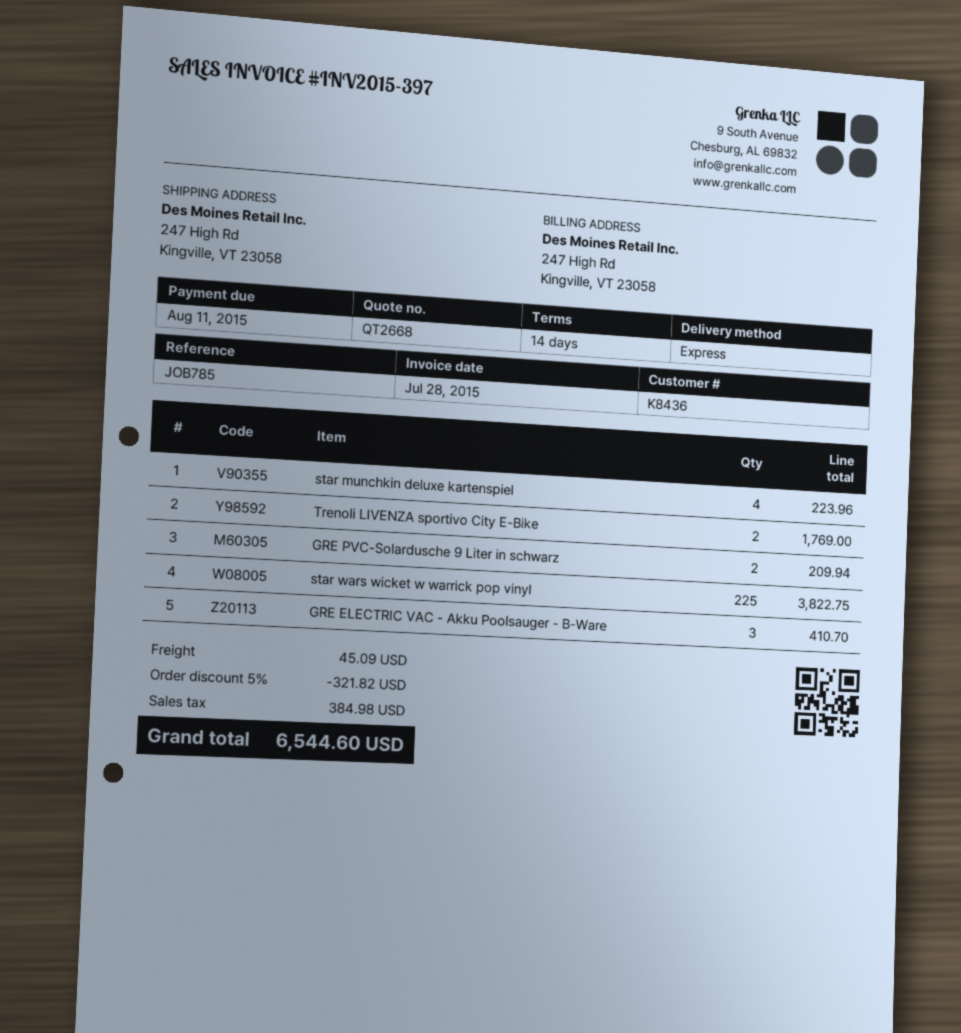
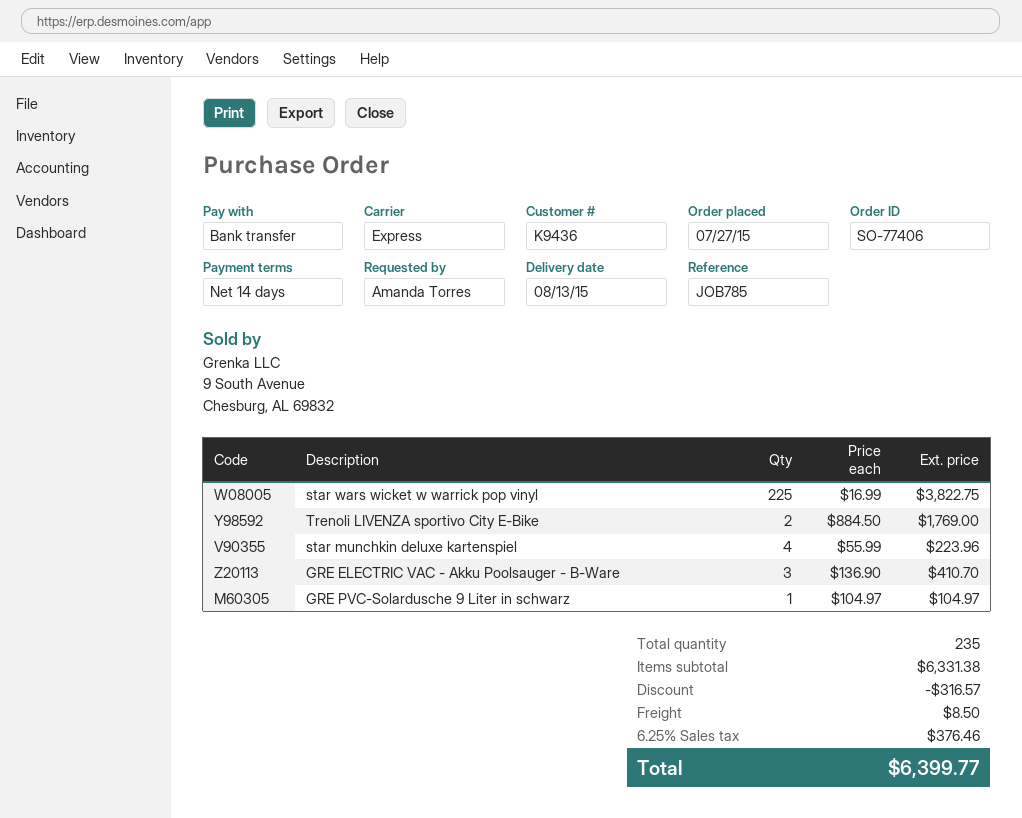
customer number: K8436 -> K9436
GRE PVC-Solardusche 9 Liter in schwarz: 2 for 209.94 -> 1 for 104.97
discount: 321.82 -> 316.57
shipping: 45.09 -> 8.50
tax: 384.98 -> 376.46
total: 6544.60 -> 6399.77

